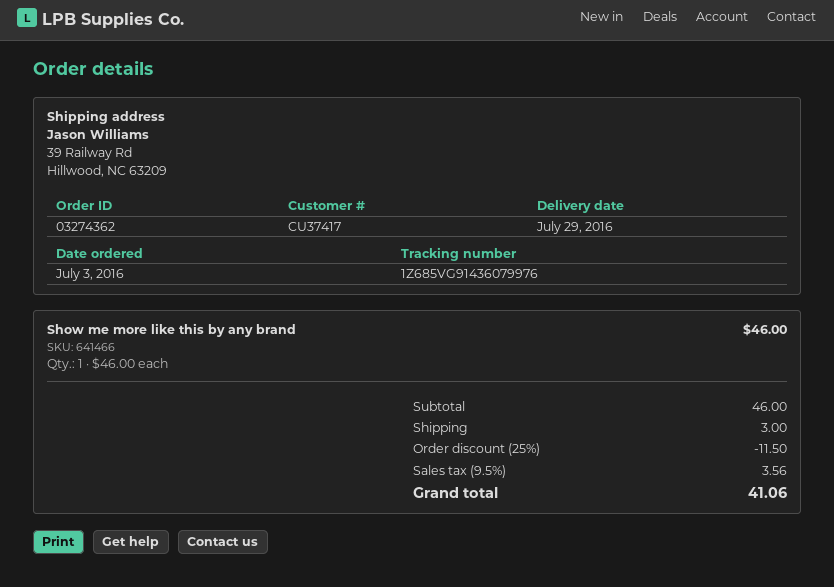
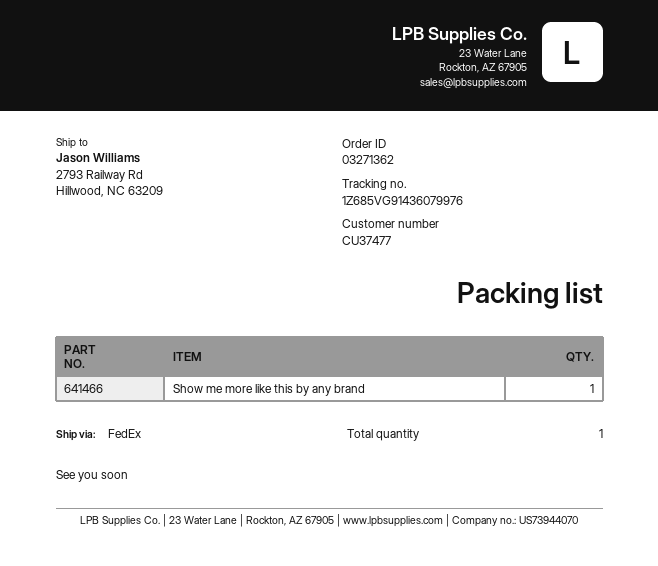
order number: 03274362 -> 03271362
customer number: CU37417 -> CU37477
ship to: 39 Railway Rd, Hillwood, NC 63209 -> 2793 Railway Rd, Hillwood, NC 63209

